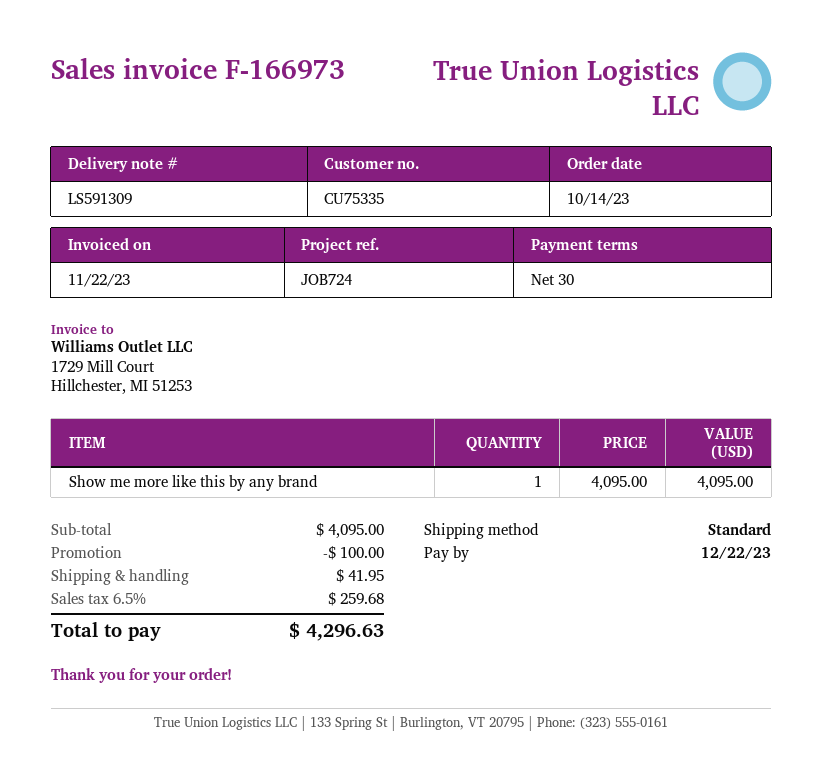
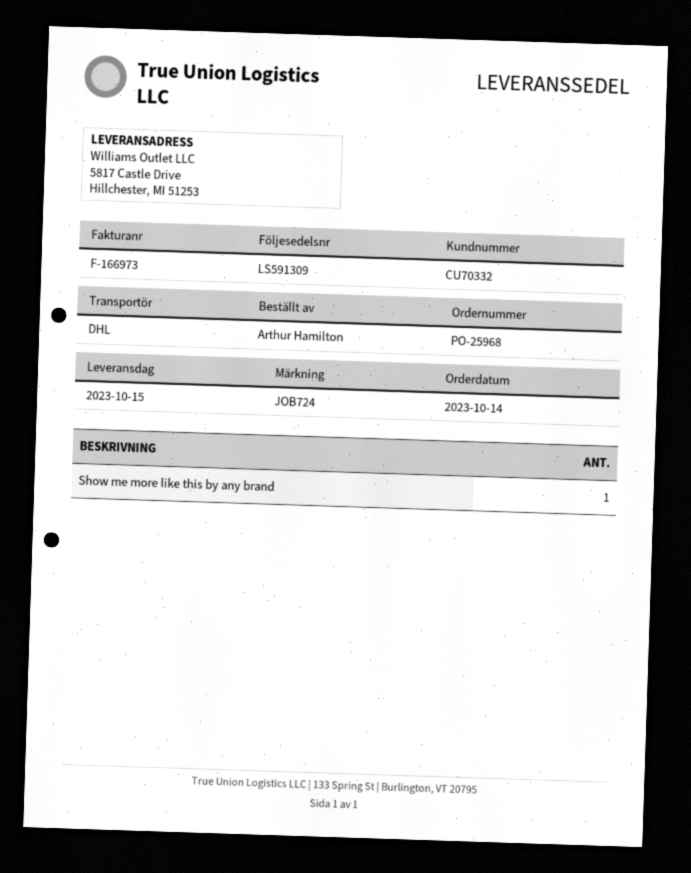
customer number: CU75335 -> CU70332
shipping method: standard -> DHL

